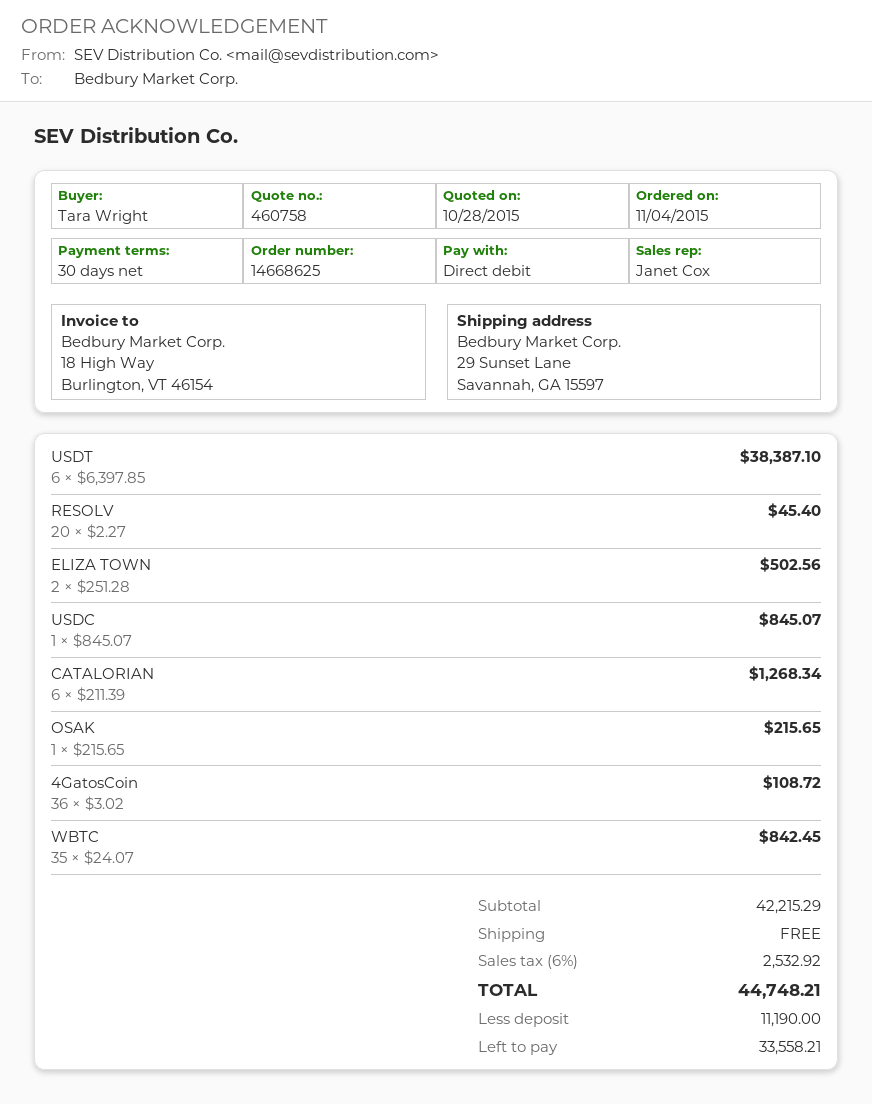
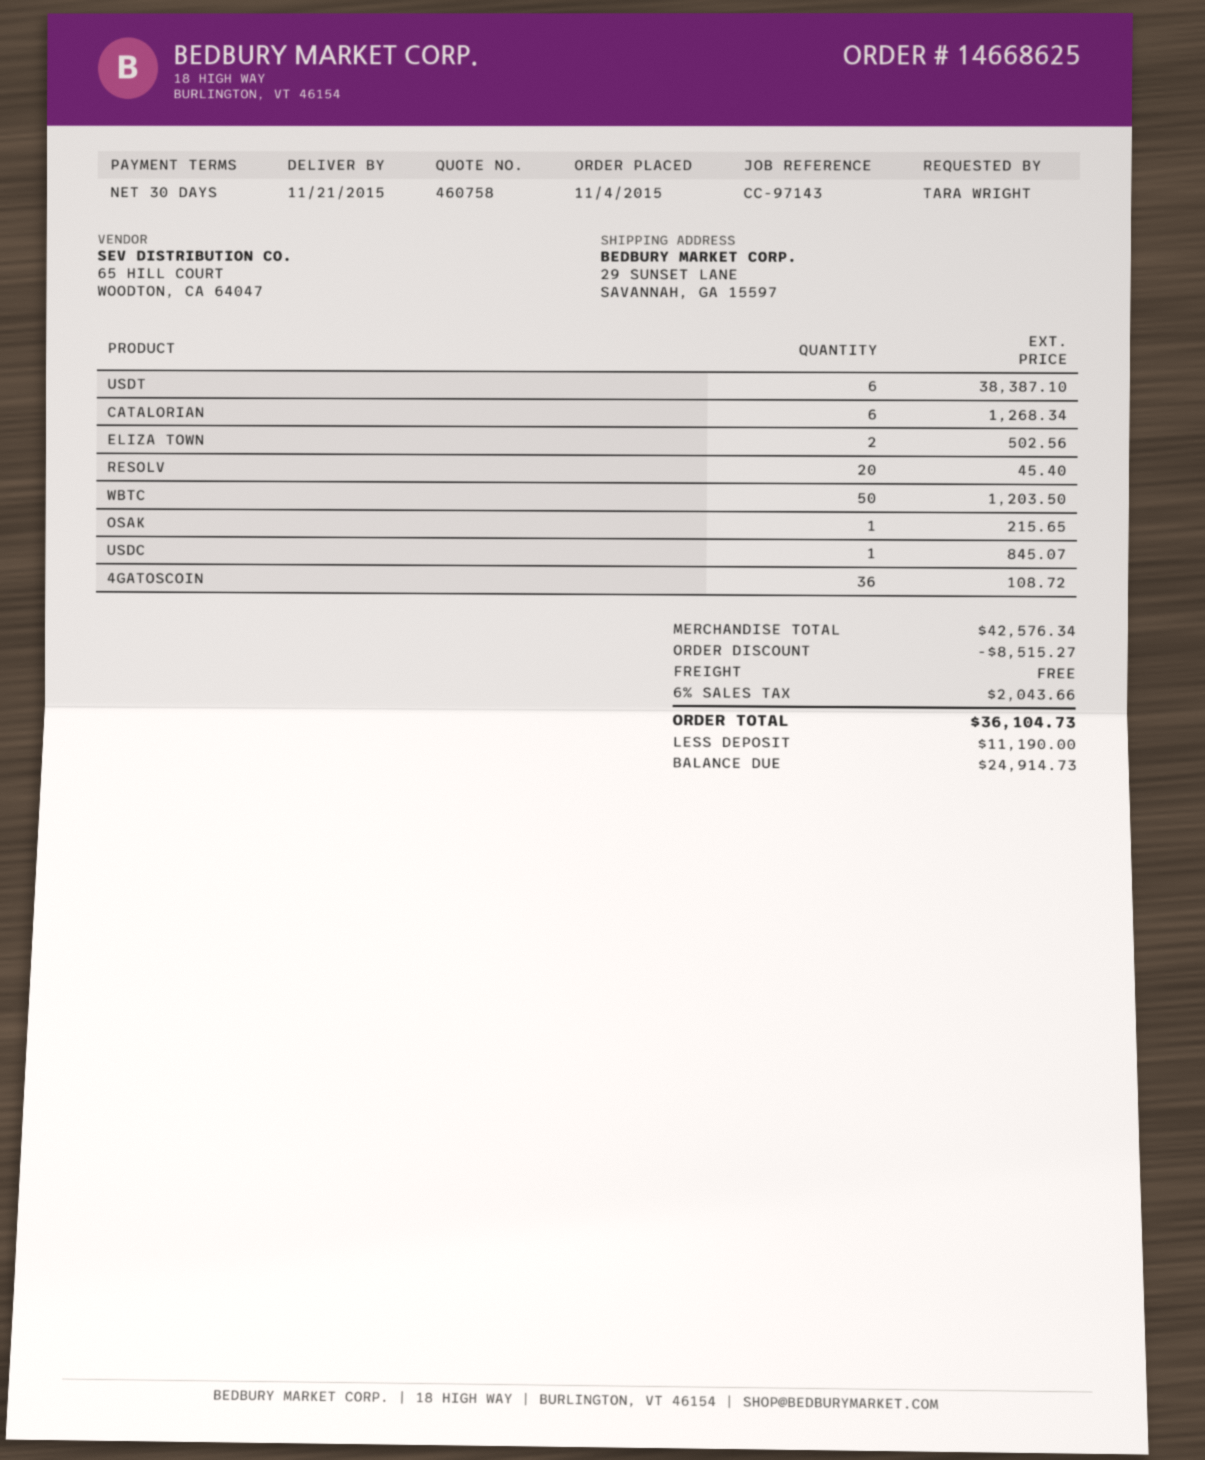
WBTC: 35 for 842.45 -> 50 for 1203.50
subtotal: 42215.29 -> 42576.34
discount: none -> 8515.27
tax: 6% = 2532.92 -> 6% = 2043.66
total: 44748.21 -> 36104.73
balance: 33558.21 -> 24914.73

